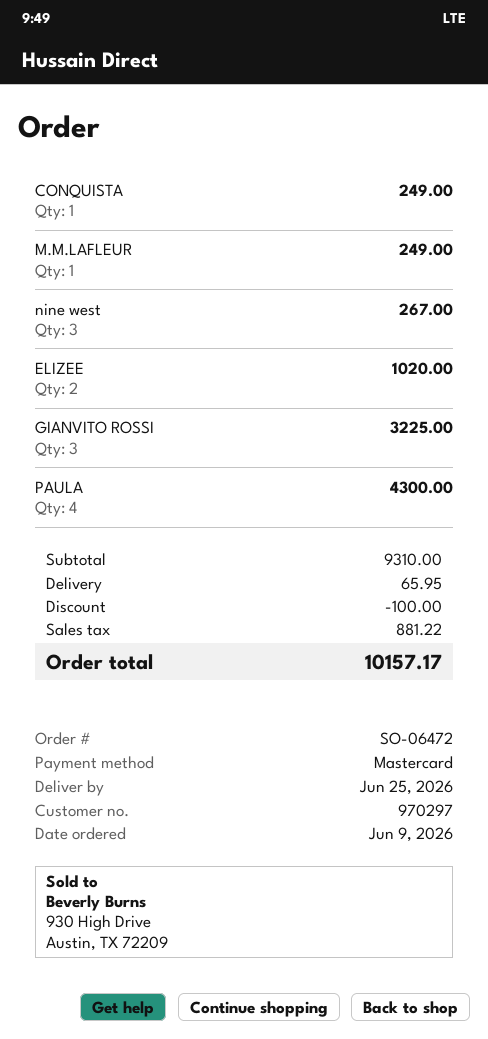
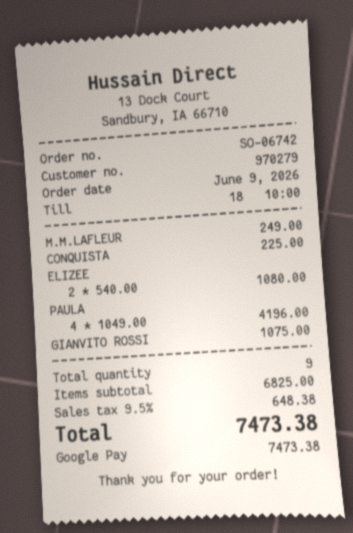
order number: SO-06472 -> SO-06742
customer number: 970297 -> 970279
payment method: Mastercard -> Google Pay
CONQUISTA: 1 for 249.00 -> 1 for 225.00
nine west: 3 for 267.00 -> none
ELIZEE: 2 for 1020.00 -> 2 for 1080.00
GIANVITO ROSSI: 3 for 3225.00 -> 1 for 1075.00
PAULA: 4 for 4300.00 -> 4 for 4196.00
subtotal: 9310.00 -> 6825.00
discount: 100.00 -> none
shipping: 65.95 -> none
tax: 881.22 -> 648.38
total: 10157.17 -> 7473.38

